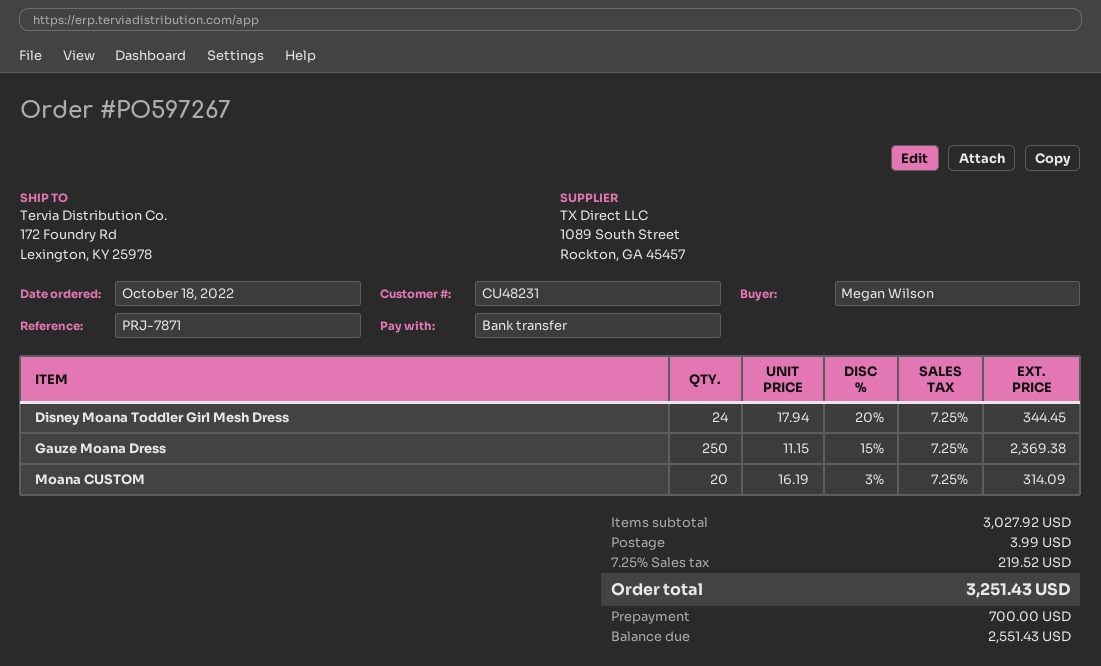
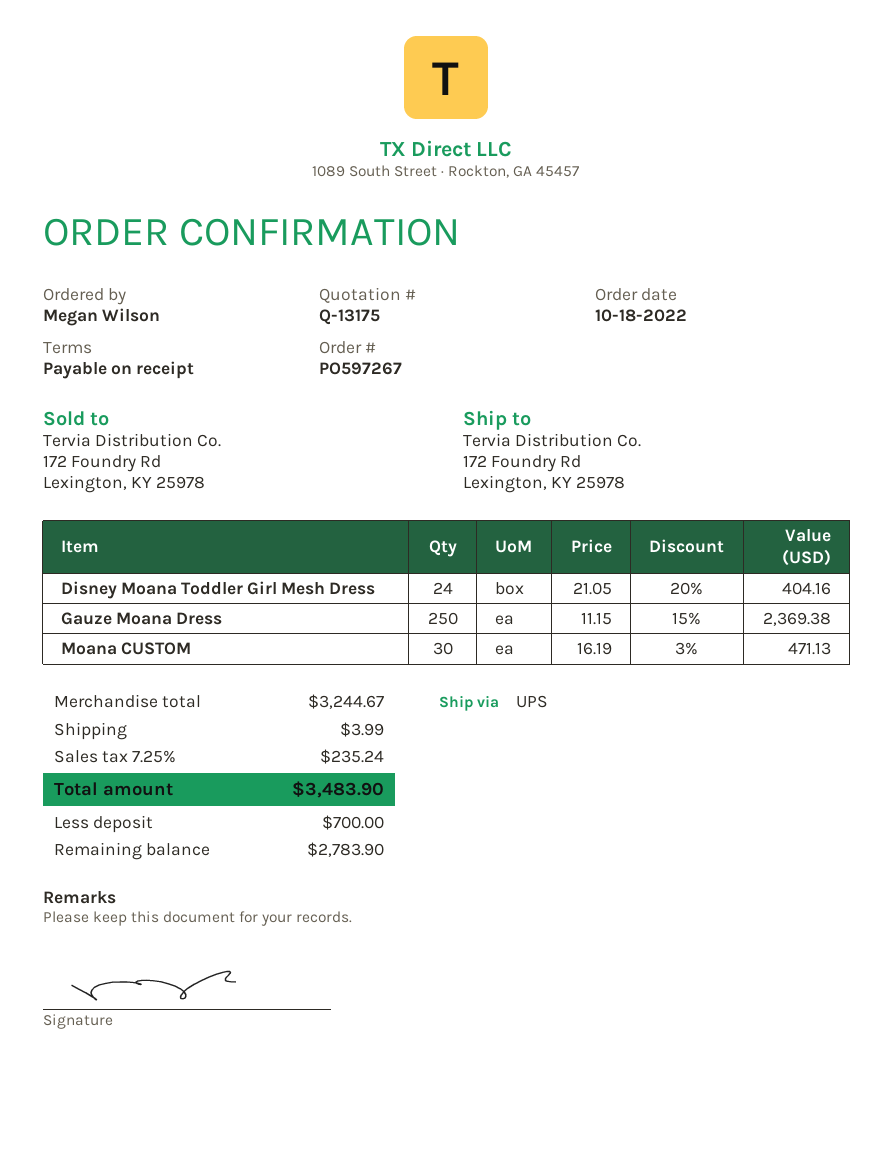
Disney Moana Toddler Girl Mesh Dress: 24 x 17.94 - 20% = 344.45 -> 24 x 21.05 - 20% = 404.16
Moana CUSTOM: 20 x 16.19 - 3% = 314.09 -> 30 x 16.19 - 3% = 471.13
subtotal: 3027.92 -> 3244.67
tax: 7.25% = 219.52 -> 7.25% = 235.24
total: 3251.43 -> 3483.90
balance: 2551.43 -> 2783.90

